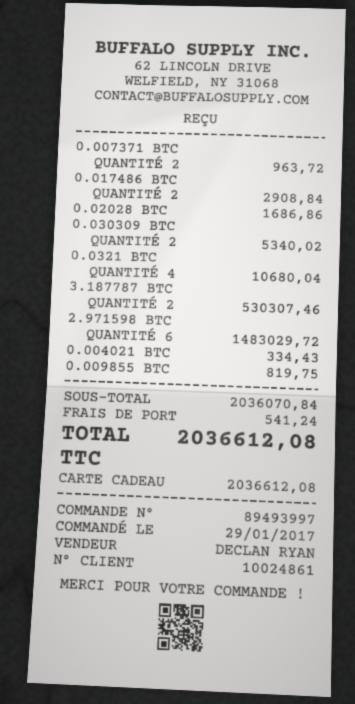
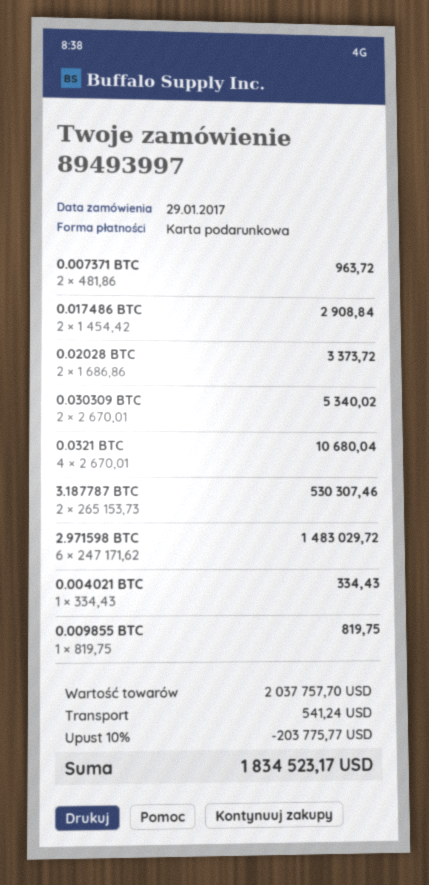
0.02028 BTC: 1 for 1686.86 -> 2 for 3373.72
subtotal: 2036070.84 -> 2037757.70
discount: none -> 10% = 203775.77
total: 2036612.08 -> 1834523.17

